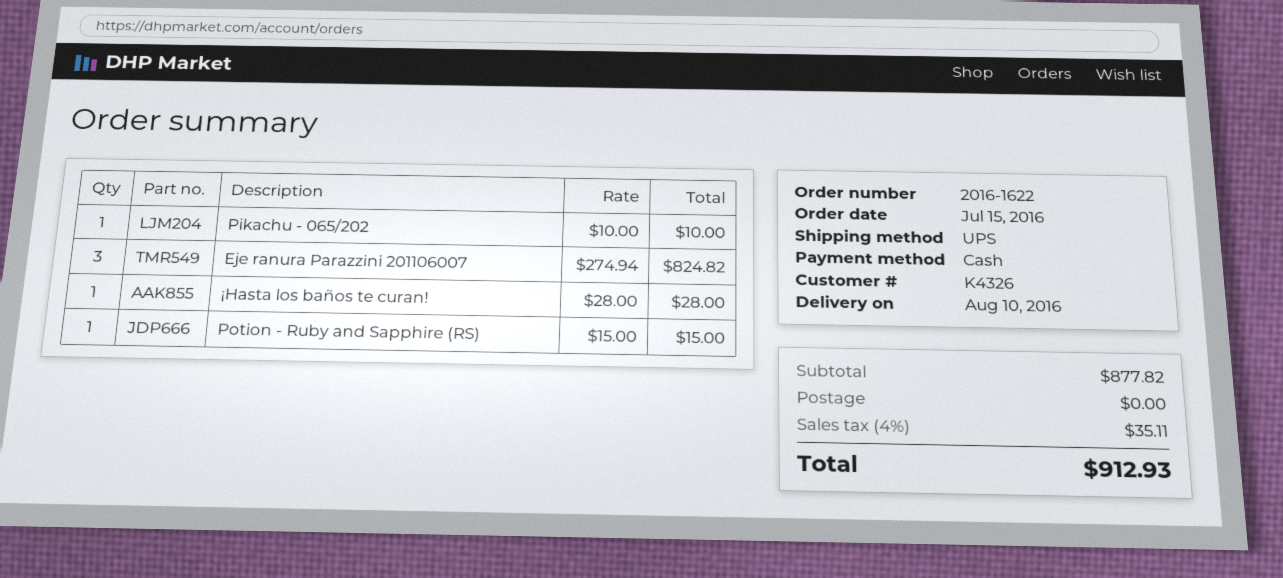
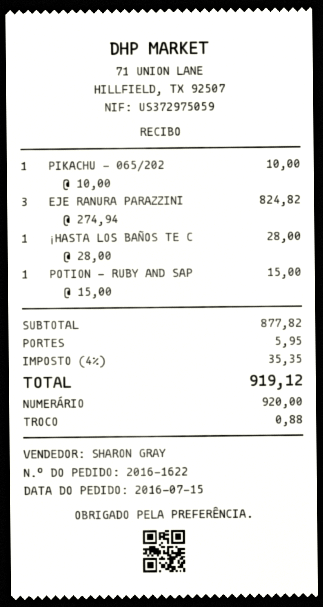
shipping: 0.00 -> 5.95
tax: 4% = 35.11 -> 4% = 35.35
total: 912.93 -> 919.12

